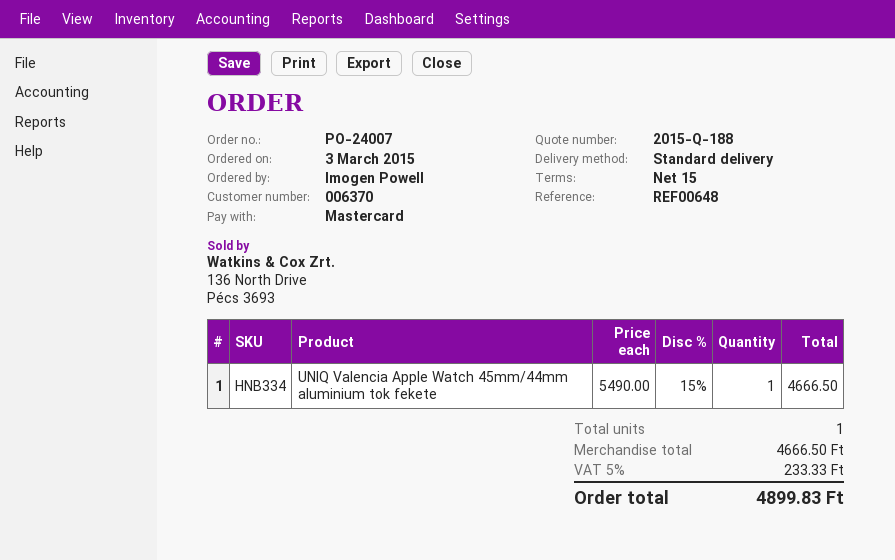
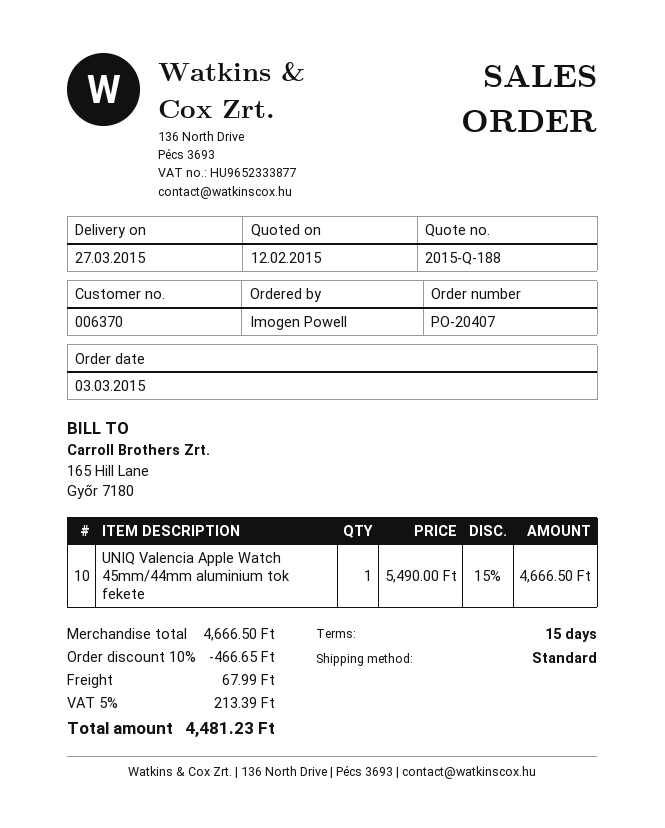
order number: PO-24007 -> PO-20407
discount: none -> 10% = 466.65
shipping: none -> 67.99
tax: 5% = 233.33 -> 5% = 213.39
total: 4899.83 -> 4481.23

